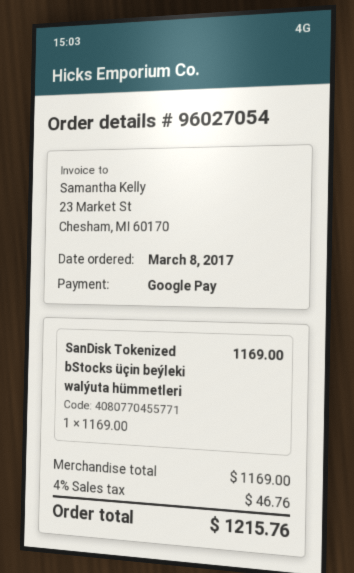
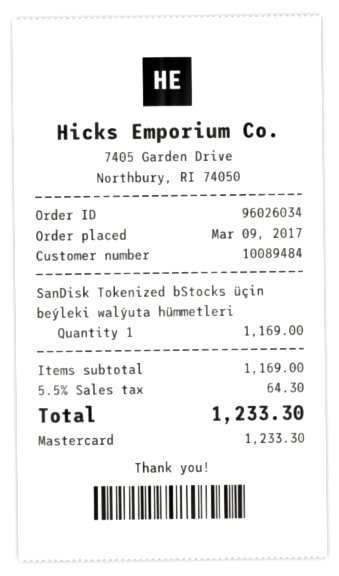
order number: 96027054 -> 96026034
order date: 2017-03-08 -> 2017-03-09
payment method: Google Pay -> Mastercard
tax: 4% = 46.76 -> 5.5% = 64.30
total: 1215.76 -> 1233.30

